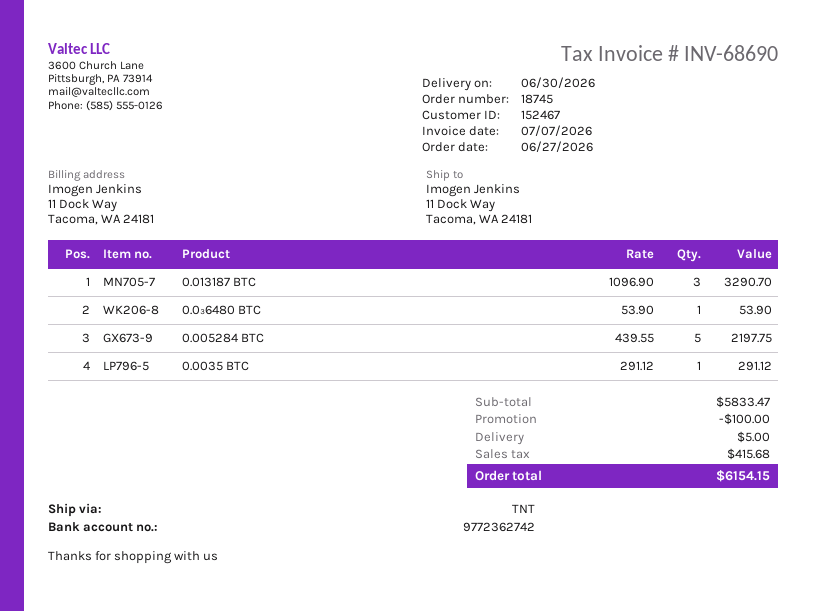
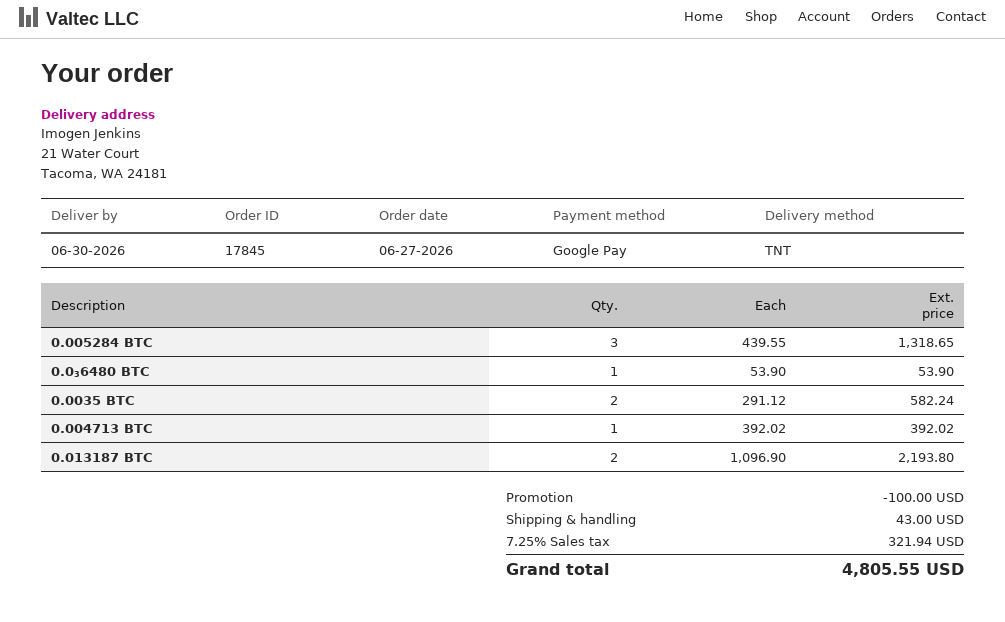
order number: 18745 -> 17845
ship to: 11 Dock Way, Tacoma, WA 24181 -> 21 Water Court, Tacoma, WA 24181
0.013187 BTC: 3 x 1096.90 = 3290.70 -> 2 x 1096.90 = 2193.80
0.005284 BTC: 5 x 439.55 = 2197.75 -> 3 x 439.55 = 1318.65
0.0035 BTC: 1 x 291.12 = 291.12 -> 2 x 291.12 = 582.24
0.004713 BTC: none -> 1 x 392.02 = 392.02
shipping: 5.00 -> 43.00
tax: 415.68 -> 321.94
total: 6154.15 -> 4805.55

